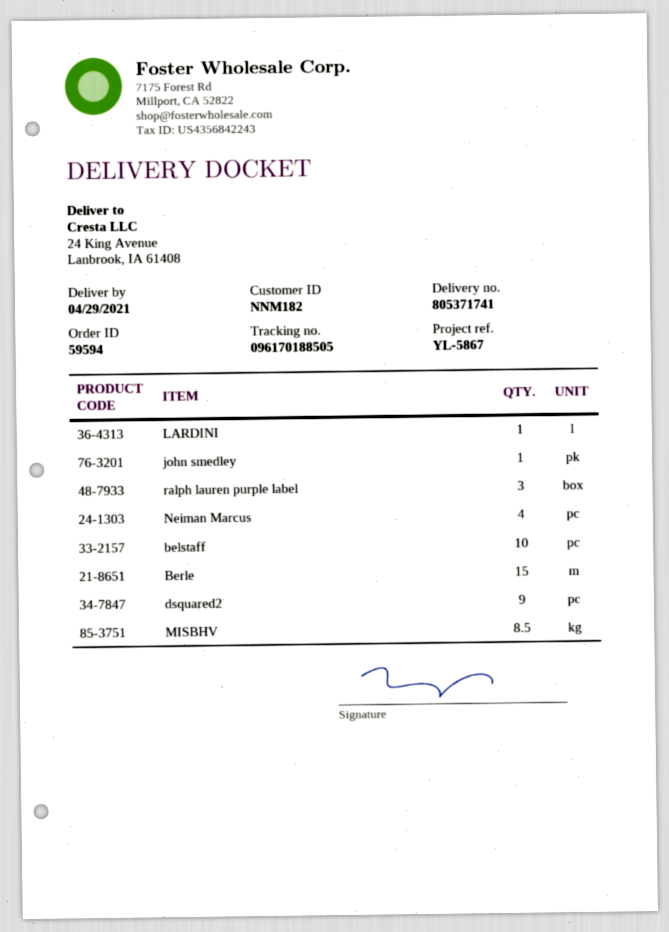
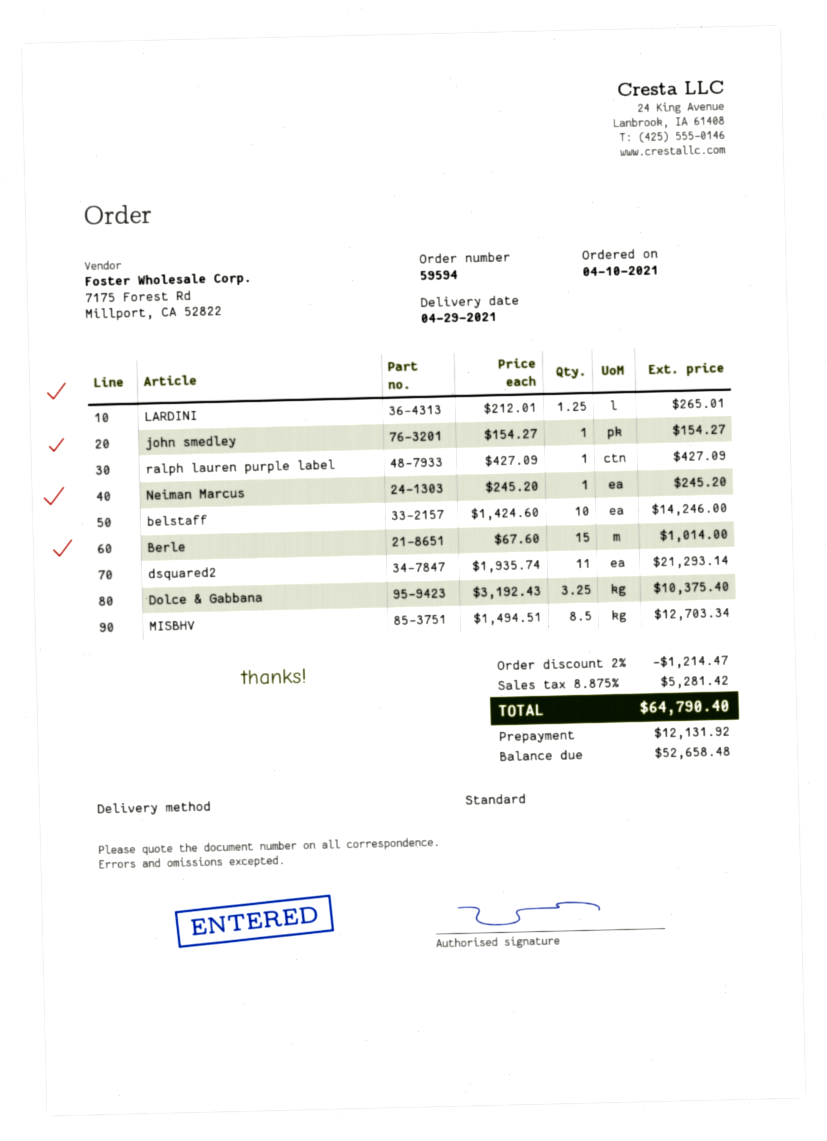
LARDINI: 1 -> 1.25
ralph lauren purple label: 3 -> 1
Neiman Marcus: 4 -> 1
dsquared2: 9 -> 11
Dolce & Gabbana: none -> 3.25

